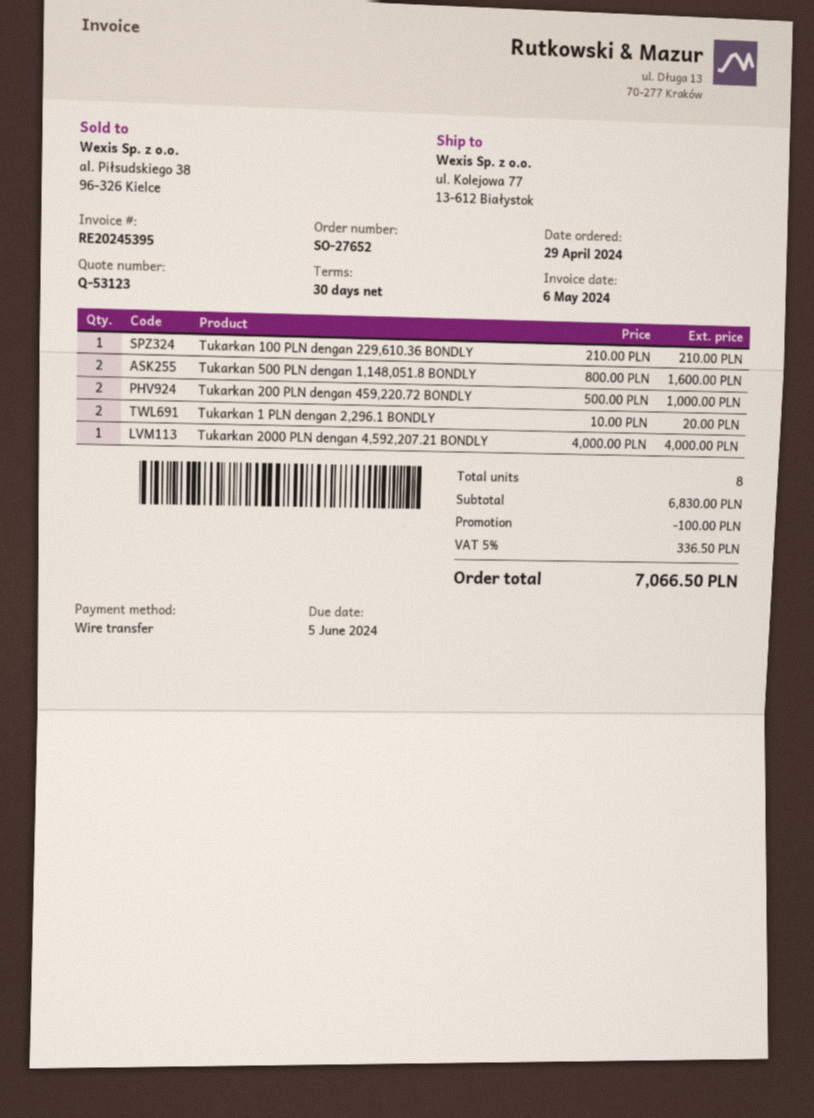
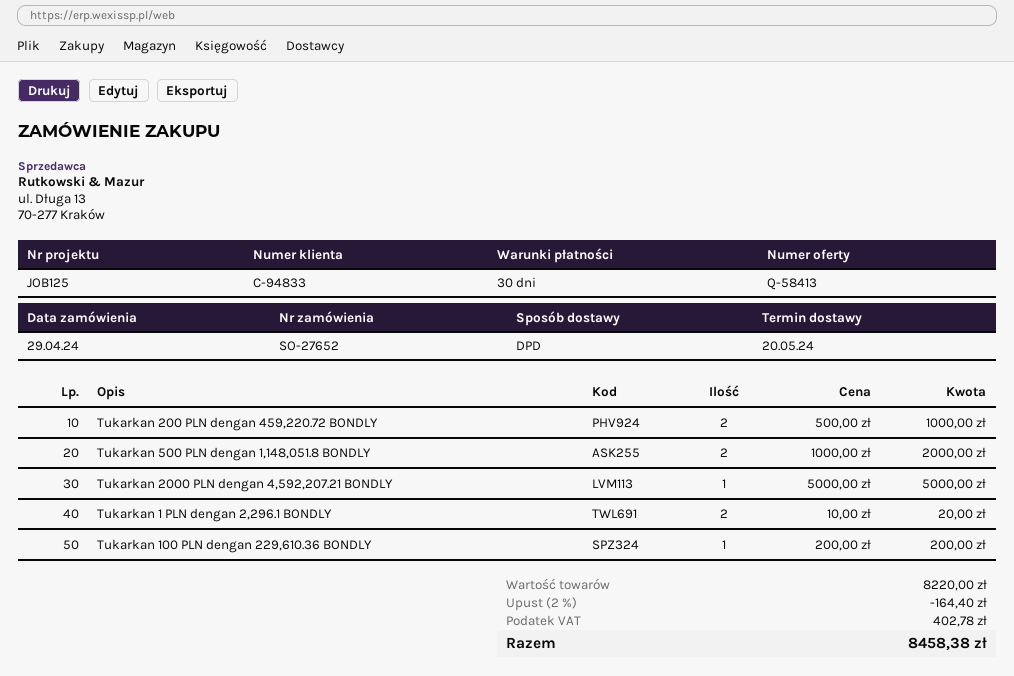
quote number: Q-53123 -> Q-58413
Tukarkan 100 PLN dengan 229,610.36 BONDLY: 1 x 210.00 = 210.00 -> 1 x 200.00 = 200.00
Tukarkan 500 PLN dengan 1,148,051.8 BONDLY: 2 x 800.00 = 1600.00 -> 2 x 1000.00 = 2000.00
Tukarkan 2000 PLN dengan 4,592,207.21 BONDLY: 1 x 4000.00 = 4000.00 -> 1 x 5000.00 = 5000.00
subtotal: 6830.00 -> 8220.00
discount: 100.00 -> 164.40
tax: 336.50 -> 402.78
total: 7066.50 -> 8458.38

